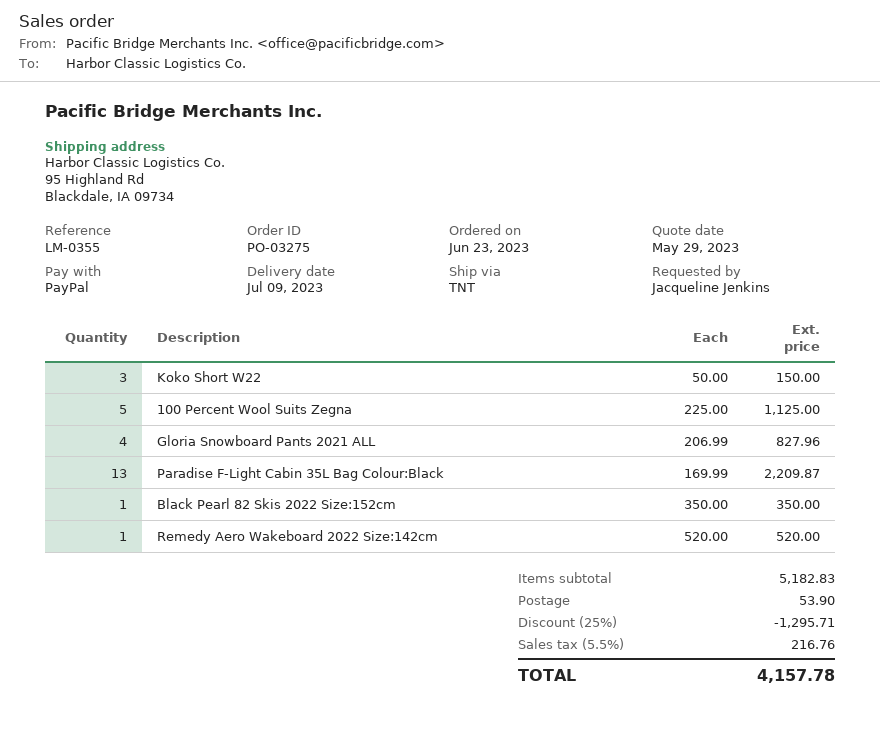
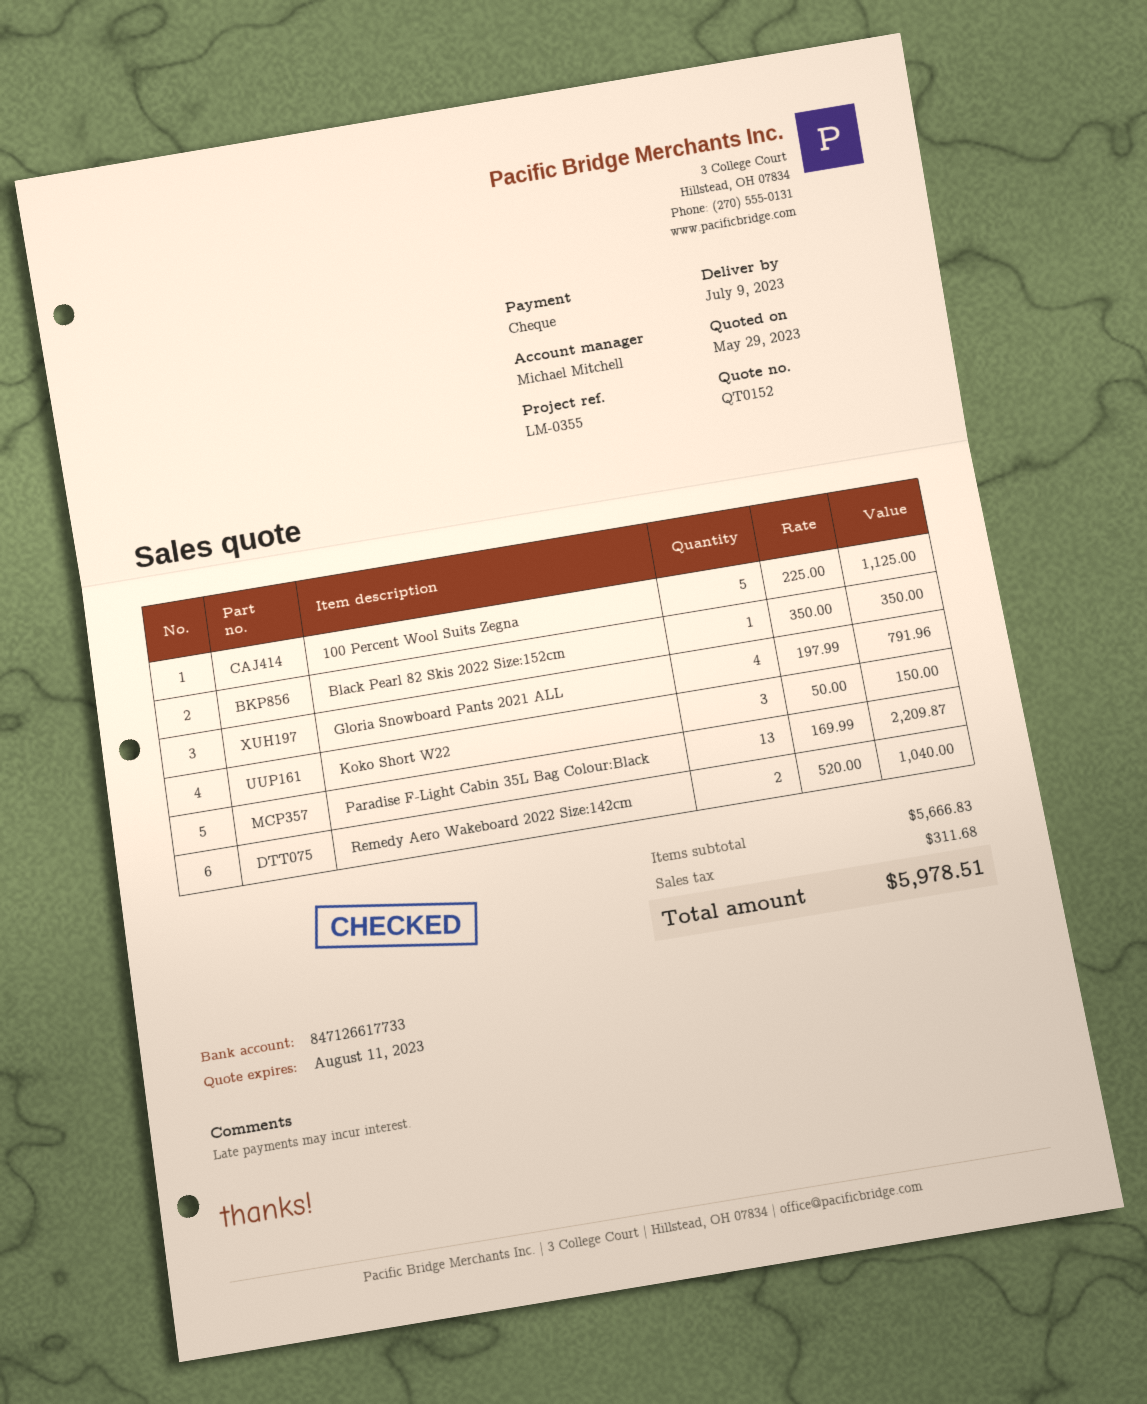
payment method: PayPal -> cheque
Gloria Snowboard Pants 2021 ALL: 4 x 206.99 = 827.96 -> 4 x 197.99 = 791.96
Remedy Aero Wakeboard 2022 Size:142cm: 1 x 520.00 = 520.00 -> 2 x 520.00 = 1040.00
subtotal: 5182.83 -> 5666.83
discount: 25% = 1295.71 -> none
shipping: 53.90 -> none
tax: 216.76 -> 311.68
total: 4157.78 -> 5978.51

